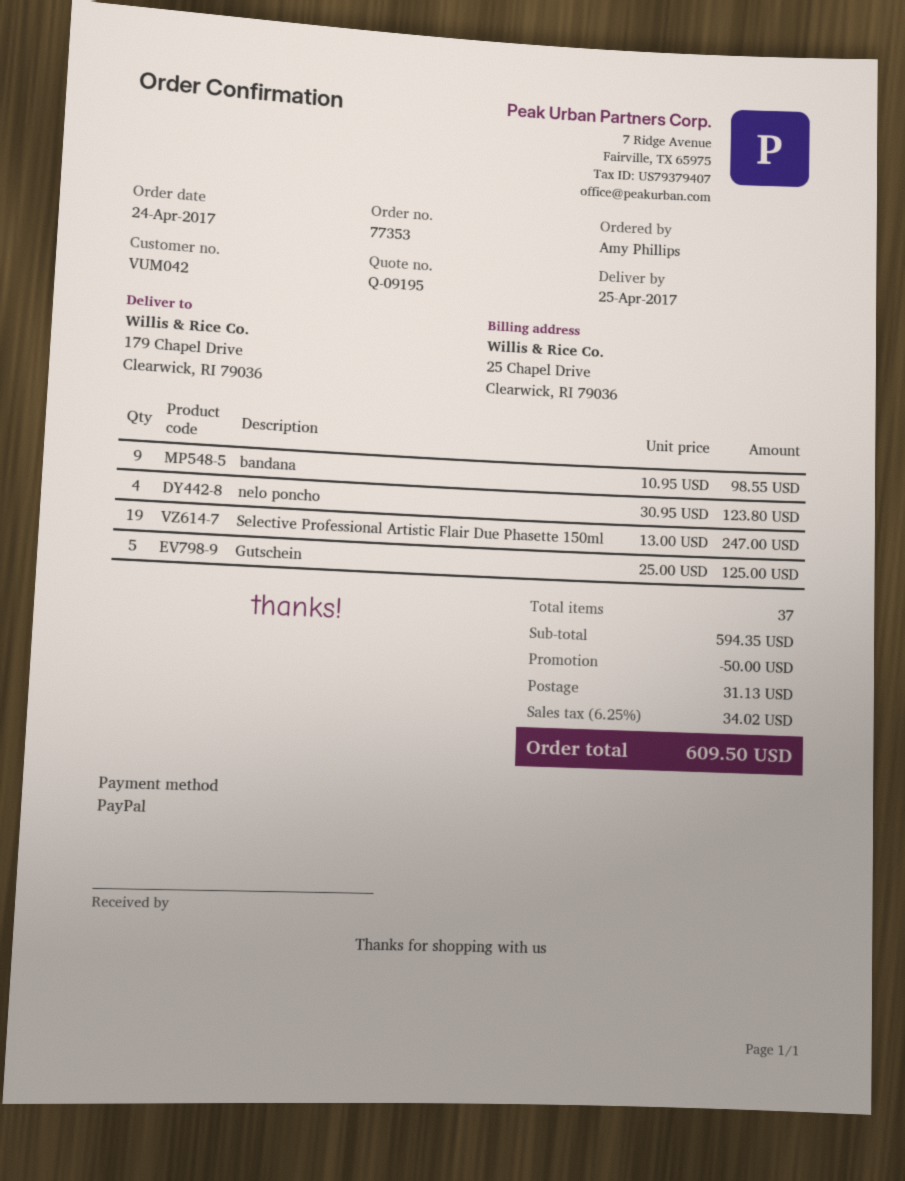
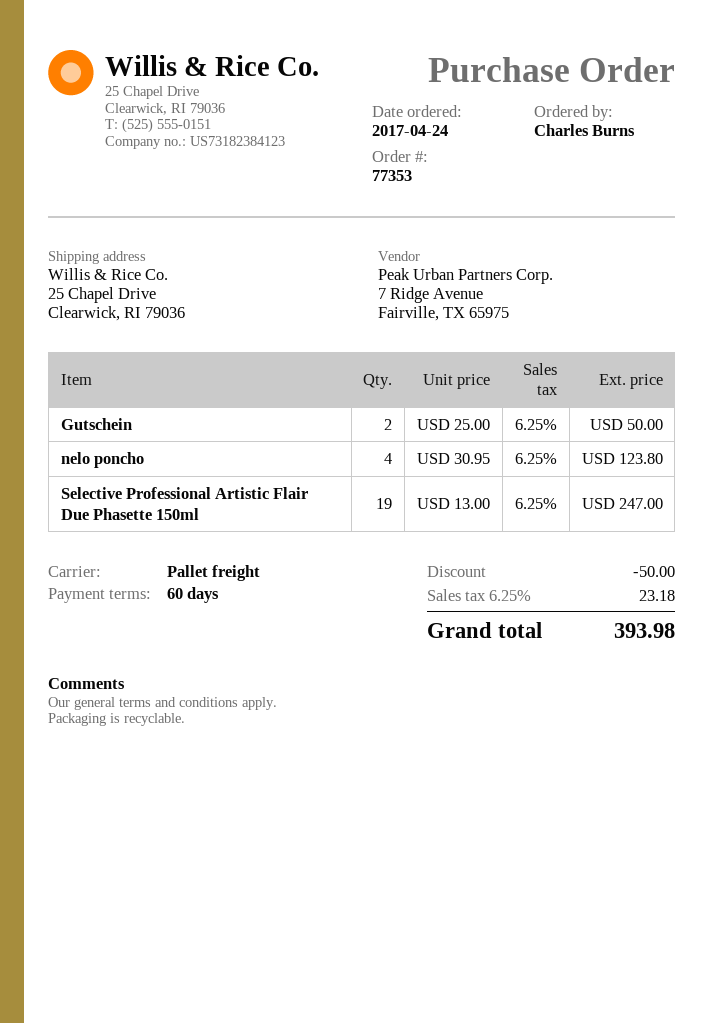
ordered by: Amy Phillips -> Charles Burns
ship to: 179 Chapel Drive, Clearwick, RI 79036 -> 25 Chapel Drive, Clearwick, RI 79036
bandana: 9 x 10.95 = 98.55 -> none
Gutschein: 5 x 25.00 = 125.00 -> 2 x 25.00 = 50.00
shipping: 31.13 -> none
tax: 6.25% = 34.02 -> 6.25% = 23.18
total: 609.50 -> 393.98

